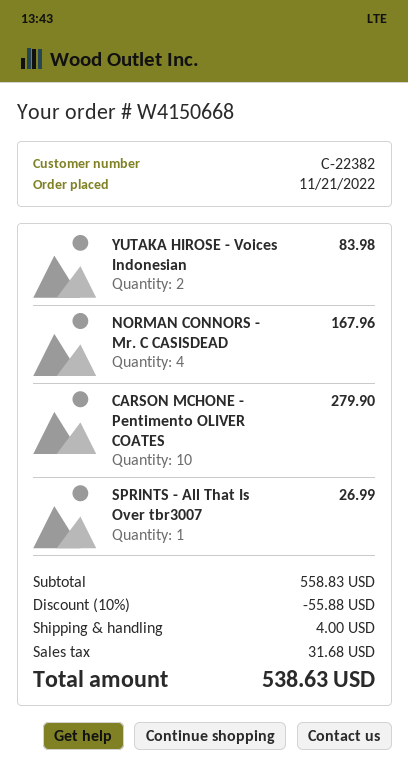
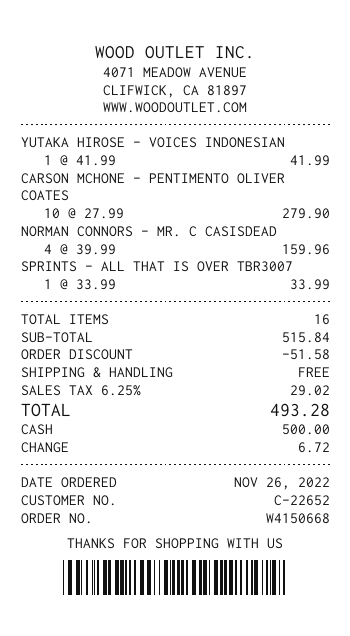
order date: 2022-11-21 -> 2022-11-26
customer number: C-22382 -> C-22652
YUTAKA HIROSE - Voices Indonesian: 2 for 83.98 -> 1 for 41.99
NORMAN CONNORS - Mr. C CASISDEAD: 4 for 167.96 -> 4 for 159.96
SPRINTS - All That Is Over tbr3007: 1 for 26.99 -> 1 for 33.99
subtotal: 558.83 -> 515.84
discount: 55.88 -> 51.58
shipping: 4.00 -> 0.00
tax: 31.68 -> 29.02
total: 538.63 -> 493.28

